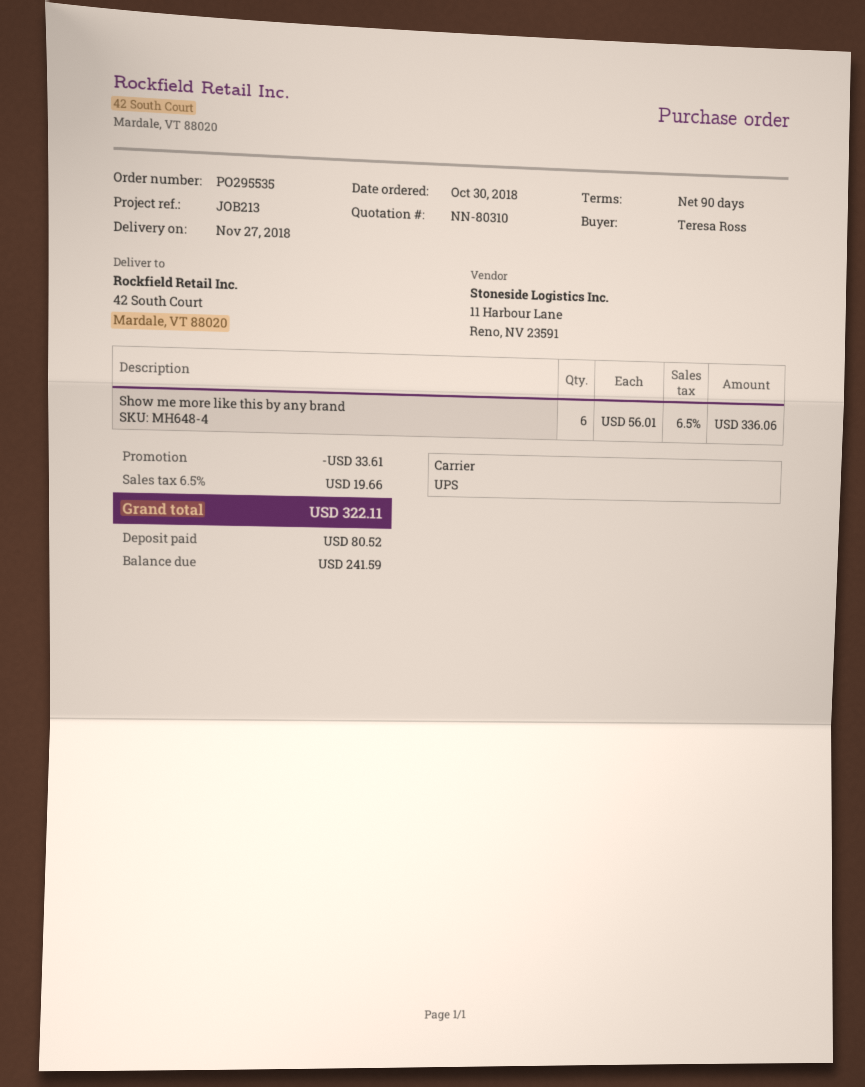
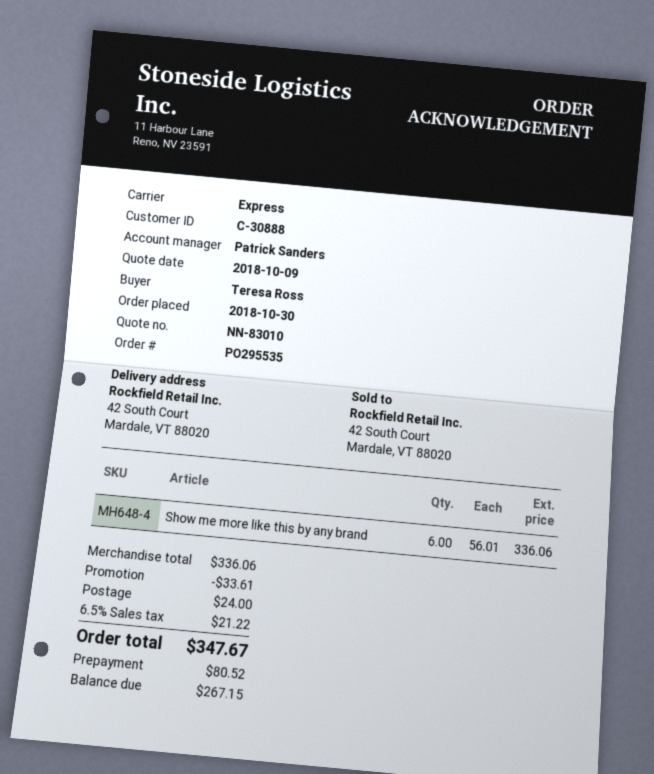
quote number: NN-80310 -> NN-83010
shipping method: UPS -> express
shipping: none -> 24.00
tax: 6.5% = 19.66 -> 6.5% = 21.22
total: 322.11 -> 347.67
balance: 241.59 -> 267.15

